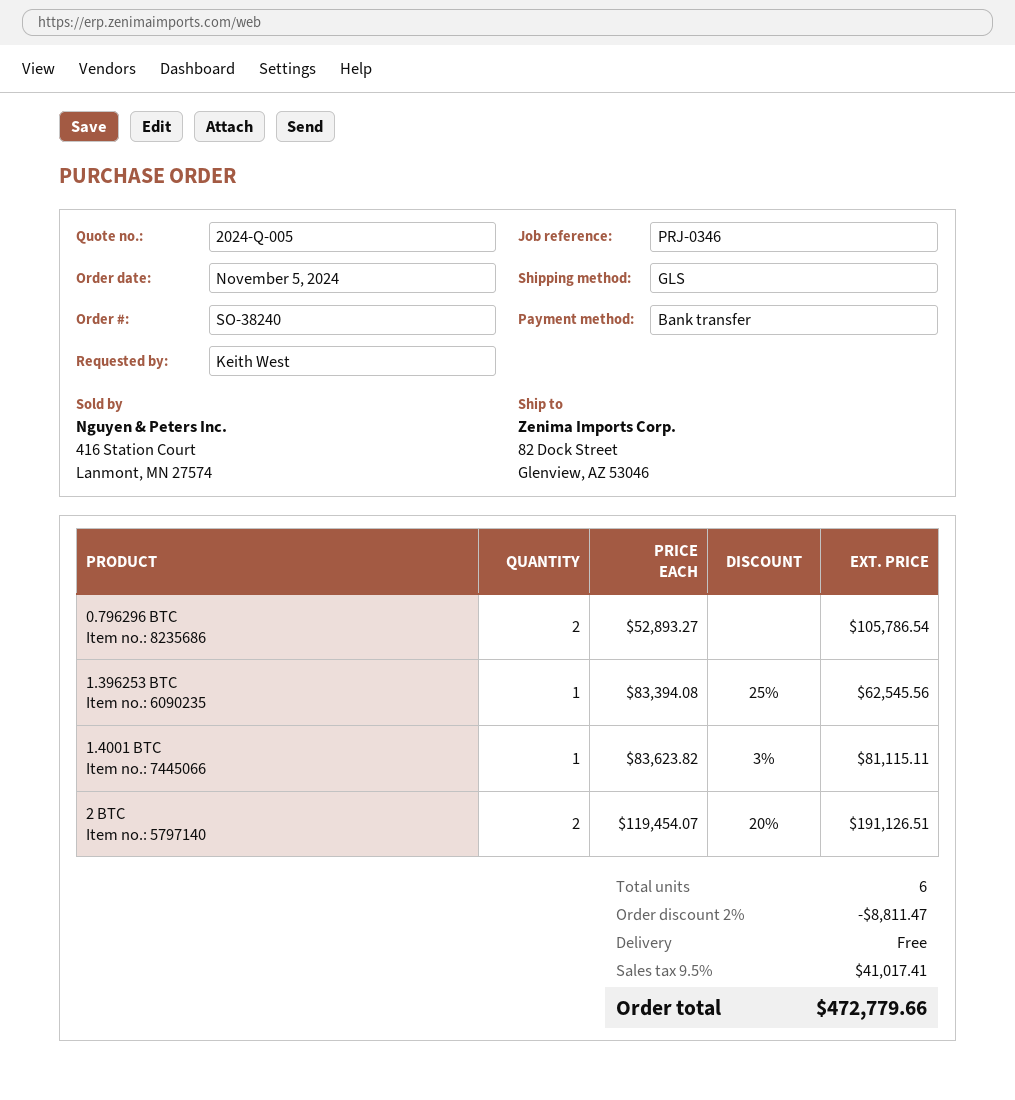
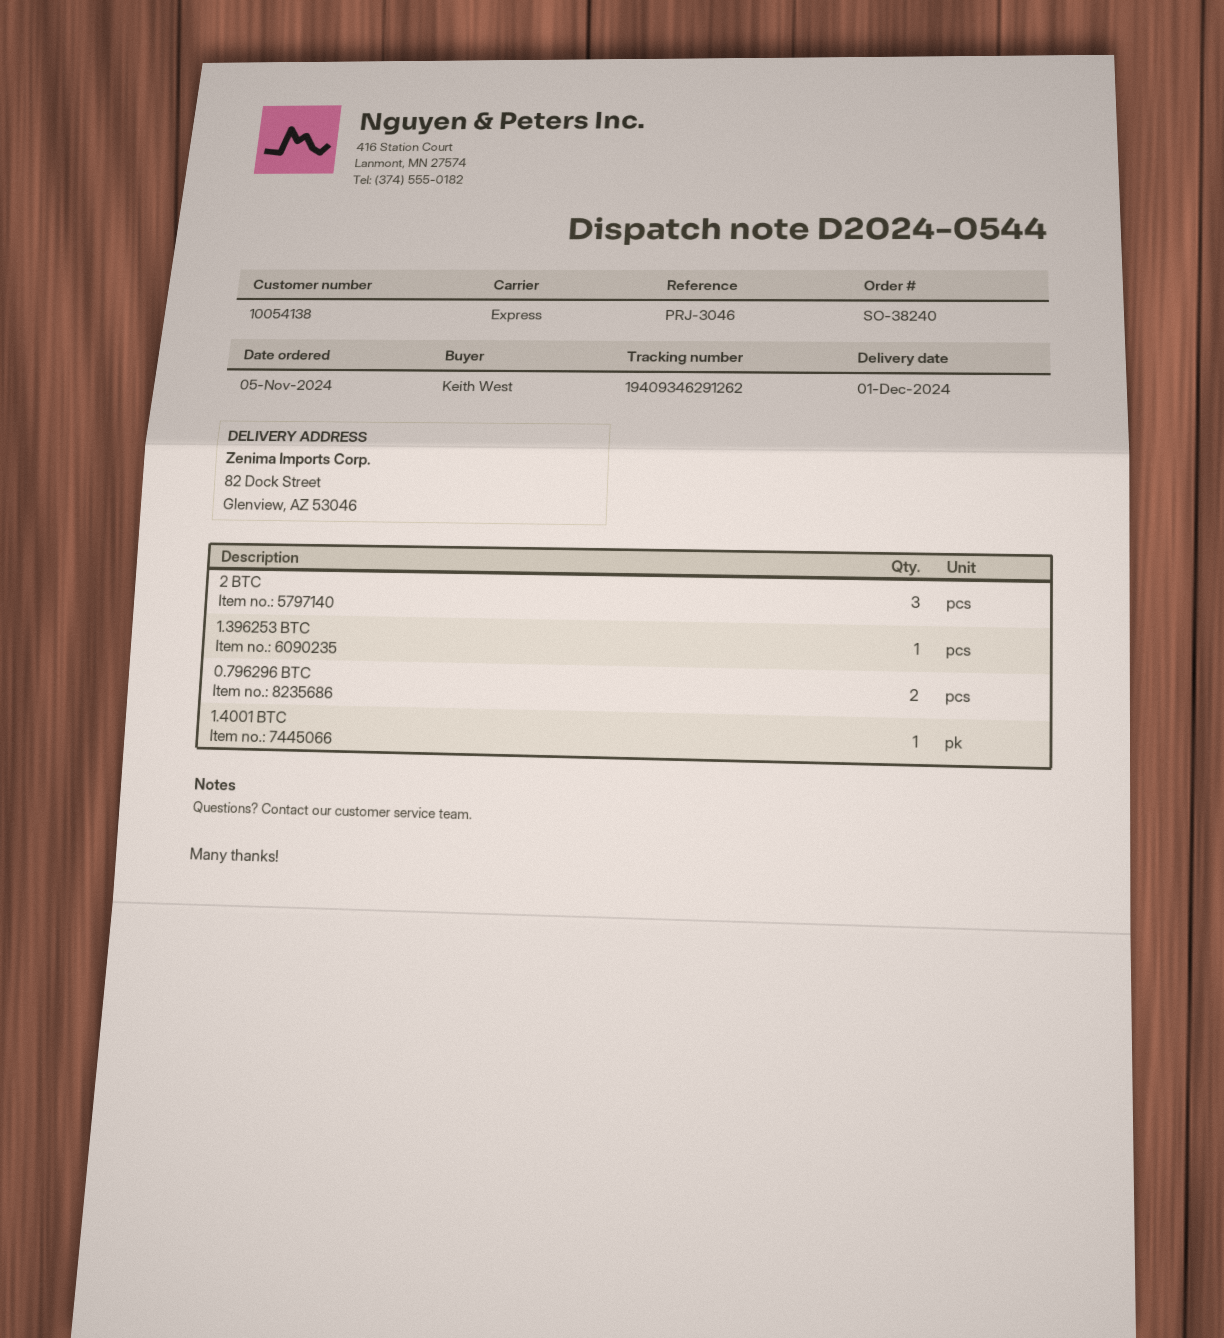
reference: PRJ-0346 -> PRJ-3046
shipping method: GLS -> express
2 BTC: 2 -> 3

